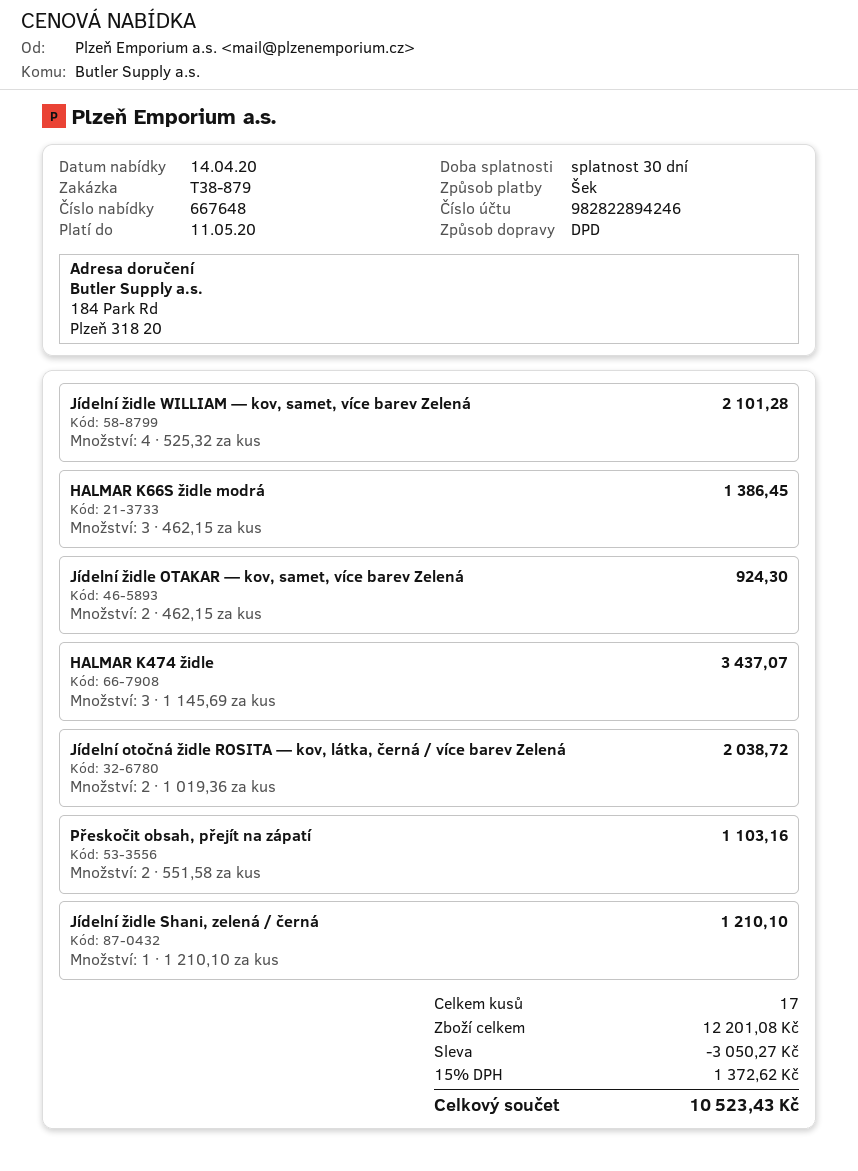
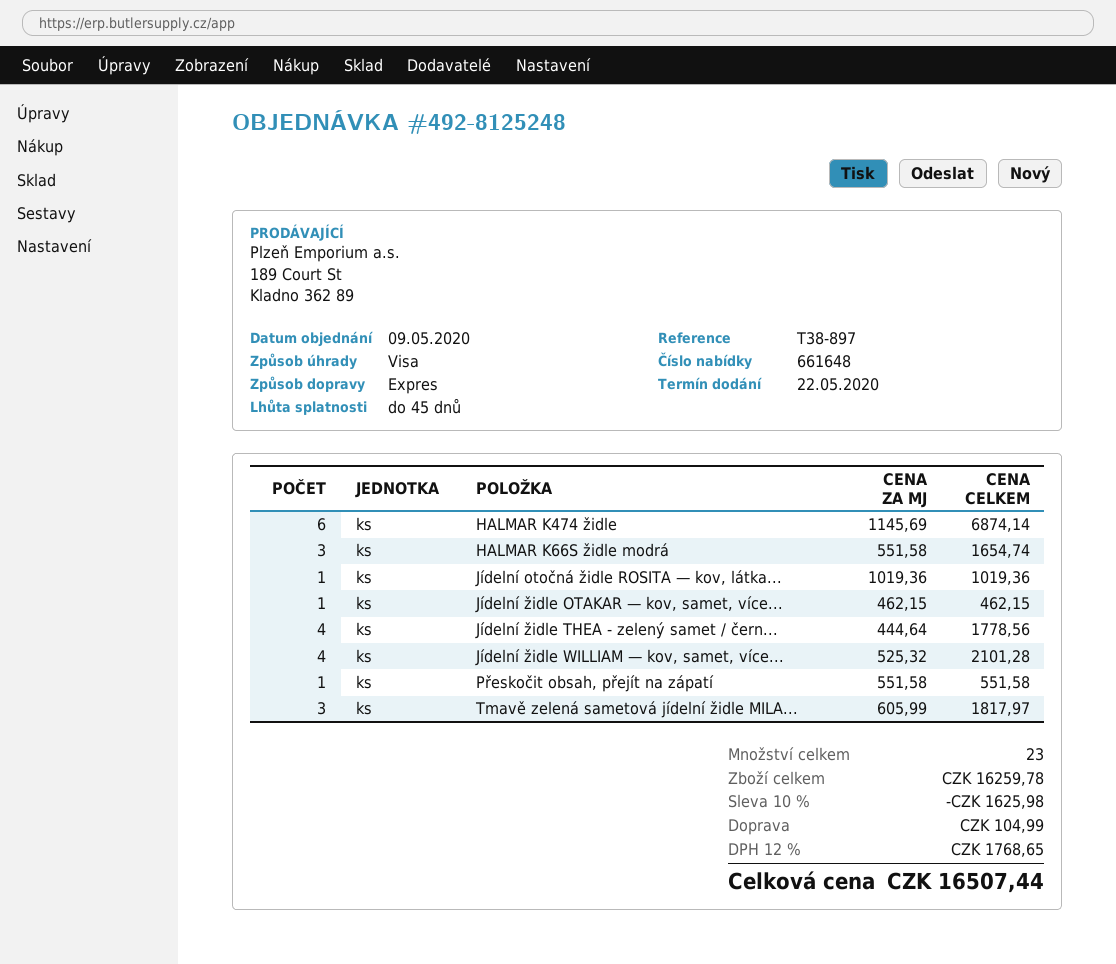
quote number: 667648 -> 661648
payment terms: 30 days -> 45 days
reference: T38-879 -> T38-897
payment method: cheque -> Visa
shipping method: DPD -> express
HALMAR K66S židle modrá: 3 x 462.15 = 1386.45 -> 3 x 551.58 = 1654.74
Jídelní židle OTAKAR — kov, samet, více barev Zelená: 2 x 462.15 = 924.30 -> 1 x 462.15 = 462.15
HALMAR K474 židle: 3 x 1145.69 = 3437.07 -> 6 x 1145.69 = 6874.14
Jídelní otočná židle ROSITA — kov, látka, černá / více barev Zelená: 2 x 1019.36 = 2038.72 -> 1 x 1019.36 = 1019.36
Přeskočit obsah, přejít na zápatí: 2 x 551.58 = 1103.16 -> 1 x 551.58 = 551.58
Jídelní židle Shani, zelená / černá: 1 x 1210.10 = 1210.10 -> none
Jídelní židle THEA - zelený samet / čern...: none -> 4 x 444.64 = 1778.56
Tmavě zelená sametová jídelní židle MILA...: none -> 3 x 605.99 = 1817.97
total quantity: 17 -> 23
subtotal: 12201.08 -> 16259.78
discount: 3050.27 -> 1625.98
shipping: none -> 104.99
tax: 15% = 1372.62 -> 12% = 1768.65
total: 10523.43 -> 16507.44

